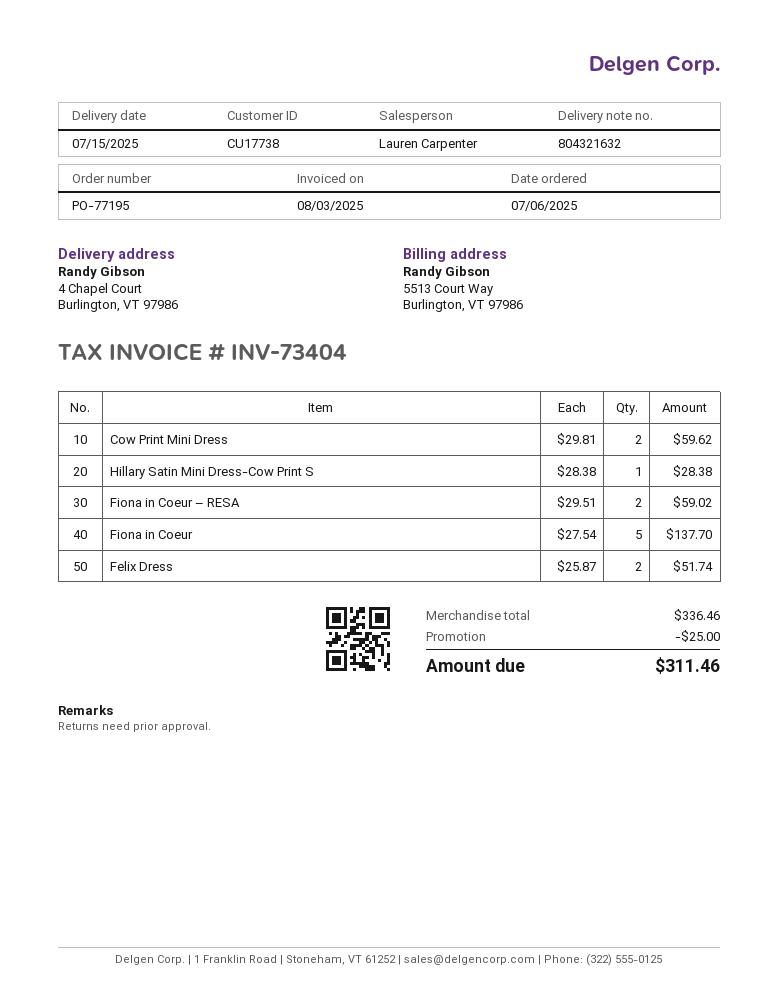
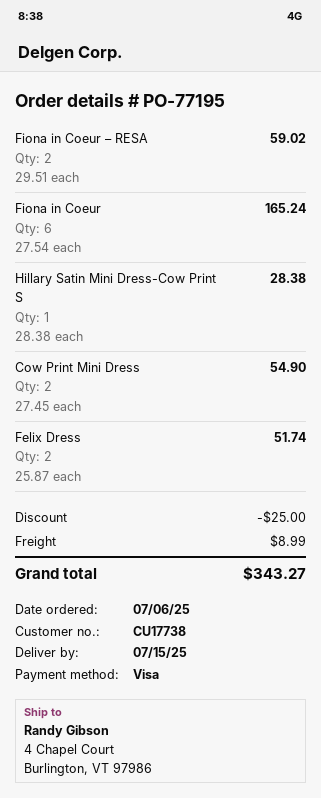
Cow Print Mini Dress: 2 x 29.81 = 59.62 -> 2 x 27.45 = 54.90
Fiona in Coeur: 5 x 27.54 = 137.70 -> 6 x 27.54 = 165.24
shipping: none -> 8.99
total: 311.46 -> 343.27

